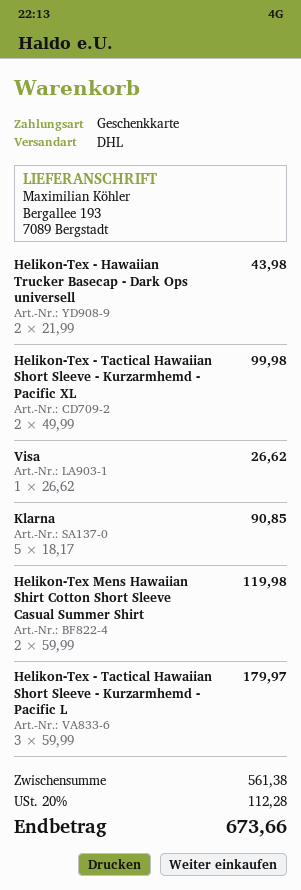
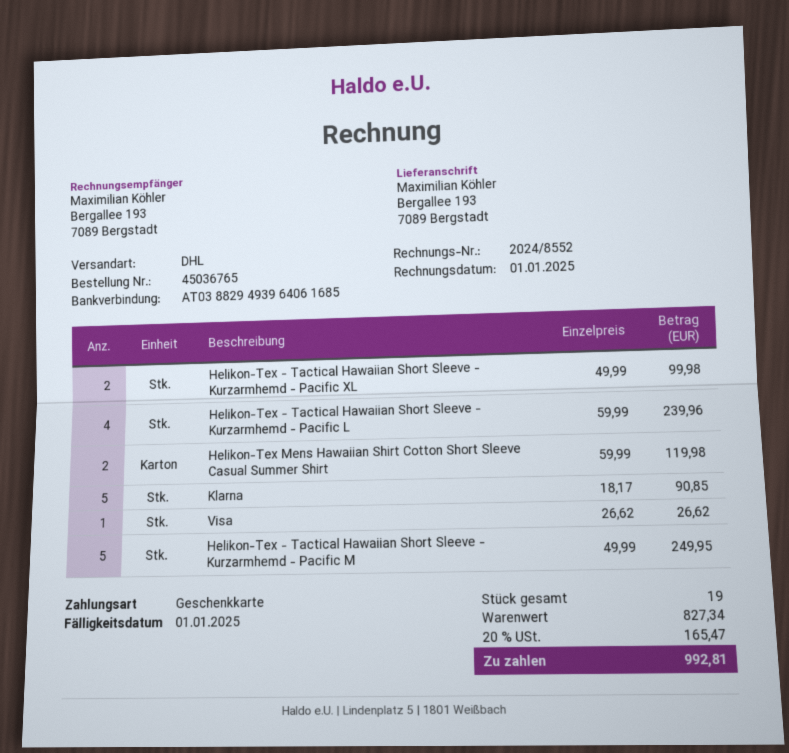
Helikon-Tex - Hawaiian Trucker Basecap - Dark Ops universell: 2 x 21.99 = 43.98 -> none
Helikon-Tex - Tactical Hawaiian Short Sleeve - Kurzarmhemd - Pacific L: 3 x 59.99 = 179.97 -> 4 x 59.99 = 239.96
Helikon-Tex - Tactical Hawaiian Short Sleeve - Kurzarmhemd - Pacific M: none -> 5 x 49.99 = 249.95
subtotal: 561.38 -> 827.34
tax: 20% = 112.28 -> 20% = 165.47
total: 673.66 -> 992.81

